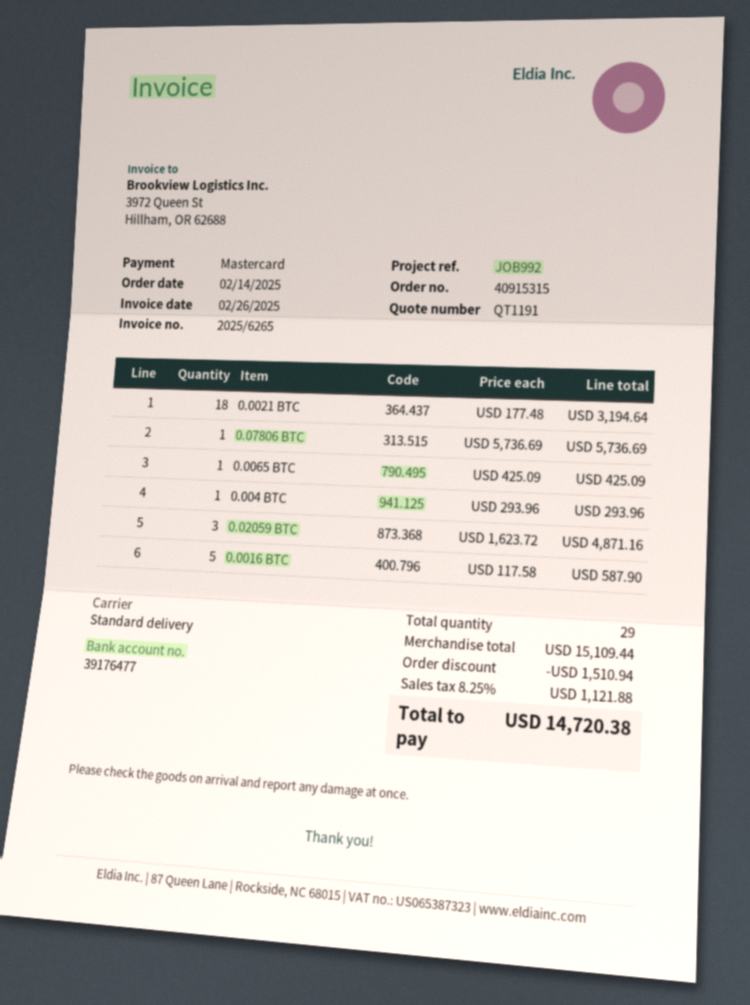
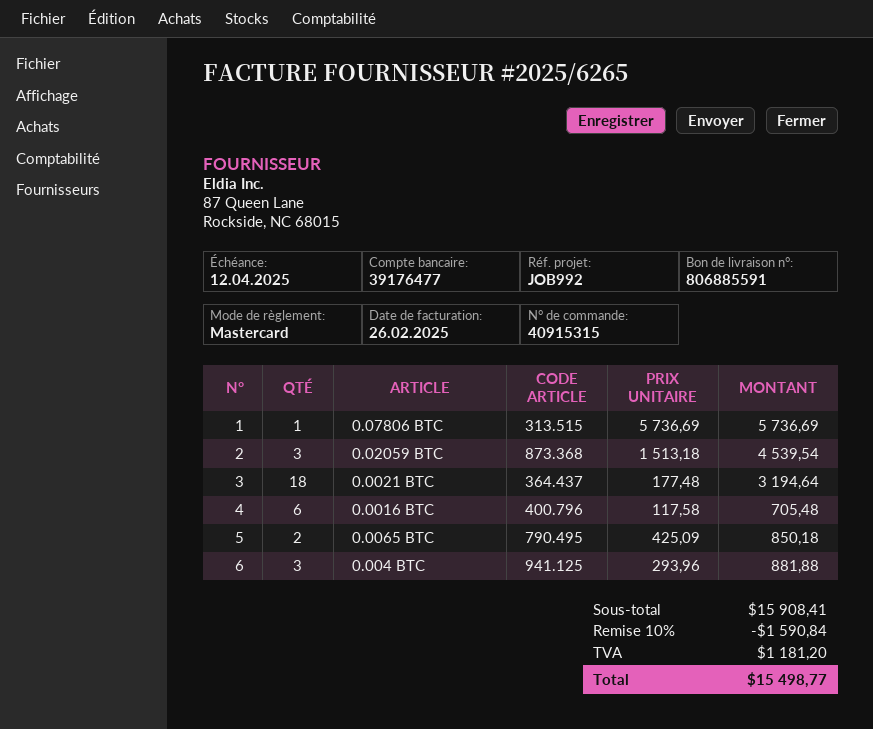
0.0065 BTC: 1 x 425.09 = 425.09 -> 2 x 425.09 = 850.18
0.004 BTC: 1 x 293.96 = 293.96 -> 3 x 293.96 = 881.88
0.02059 BTC: 3 x 1623.72 = 4871.16 -> 3 x 1513.18 = 4539.54
0.0016 BTC: 5 x 117.58 = 587.90 -> 6 x 117.58 = 705.48
subtotal: 15109.44 -> 15908.41
discount: 1510.94 -> 1590.84
tax: 1121.88 -> 1181.20
total: 14720.38 -> 15498.77

